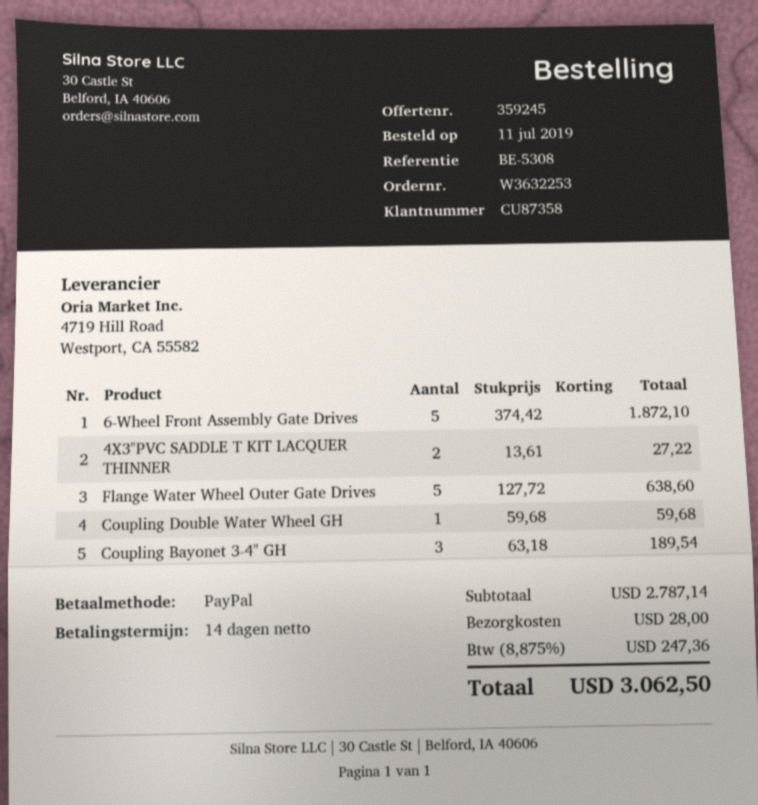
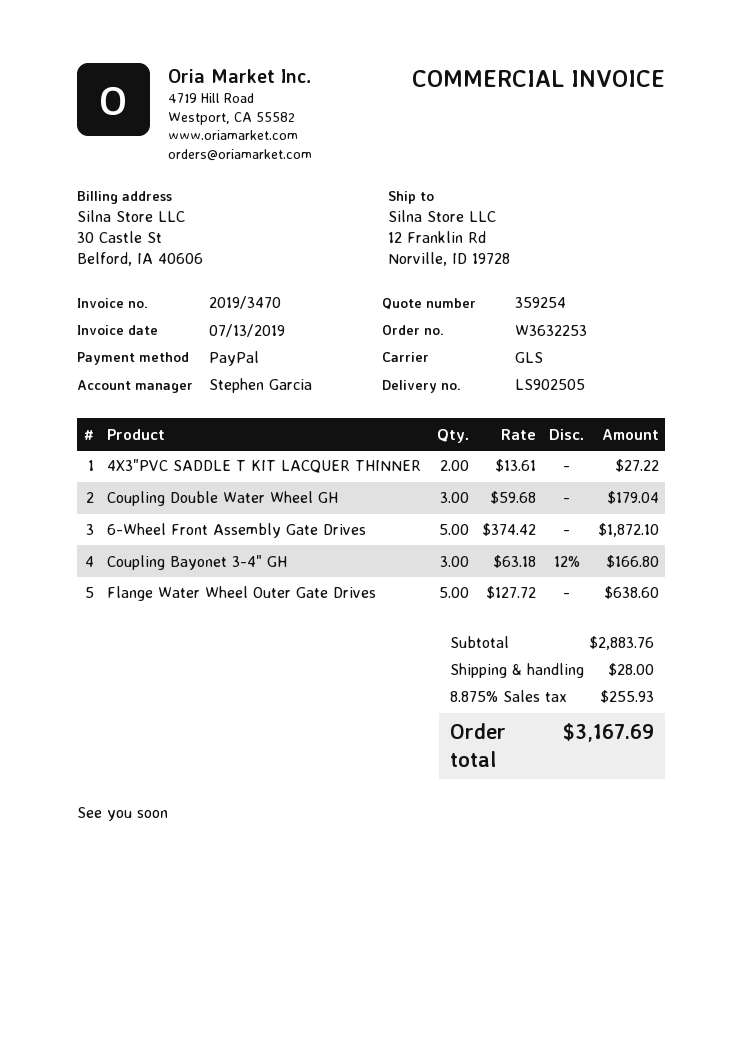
quote number: 359245 -> 359254
Coupling Double Water Wheel GH: 1 x 59.68 = 59.68 -> 3 x 59.68 = 179.04
Coupling Bayonet 3-4" GH: 3 x 63.18 = 189.54 -> 3 x 63.18 - 12% = 166.80
subtotal: 2787.14 -> 2883.76
tax: 8.875% = 247.36 -> 8.875% = 255.93
total: 3062.50 -> 3167.69

